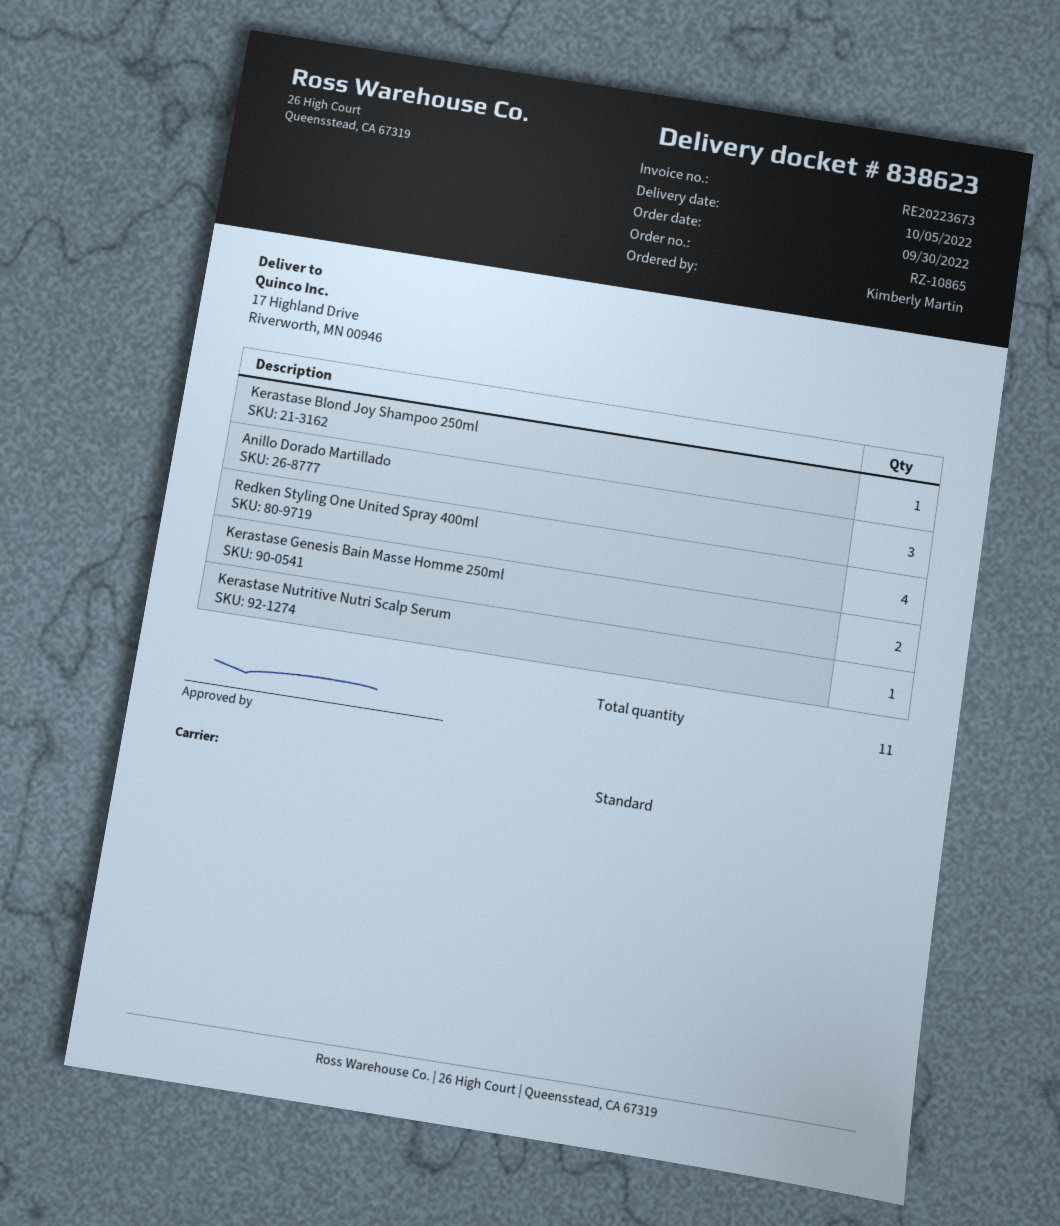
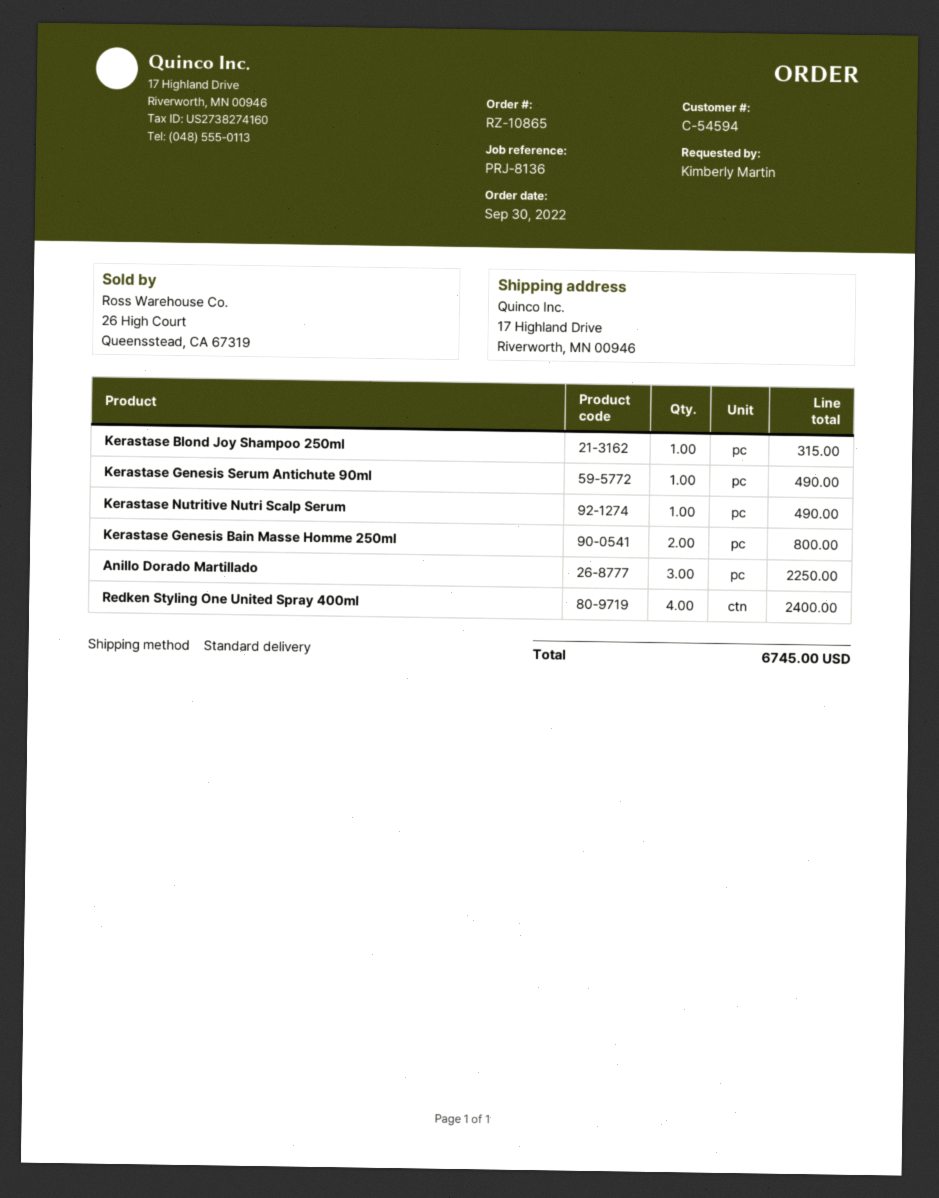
Kerastase Genesis Serum Antichute 90ml: none -> 1

